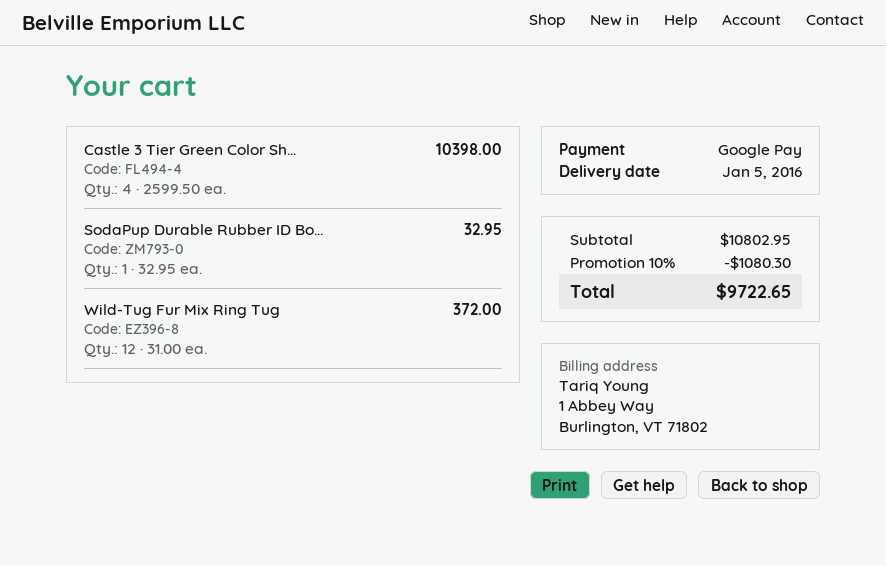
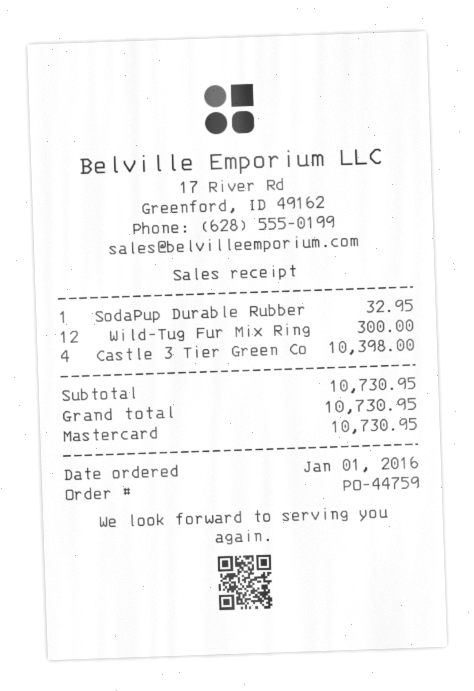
payment method: Google Pay -> Mastercard
Wild-Tug Fur Mix Ring Tug: 12 for 372.00 -> 12 for 300.00
subtotal: 10802.95 -> 10730.95
discount: 10% = 1080.30 -> none
total: 9722.65 -> 10730.95

